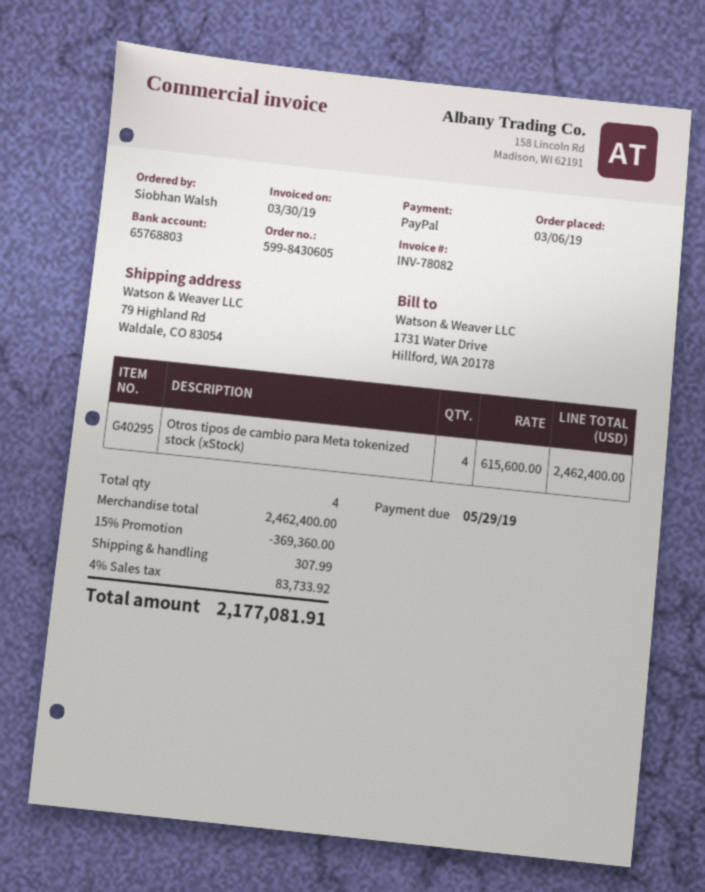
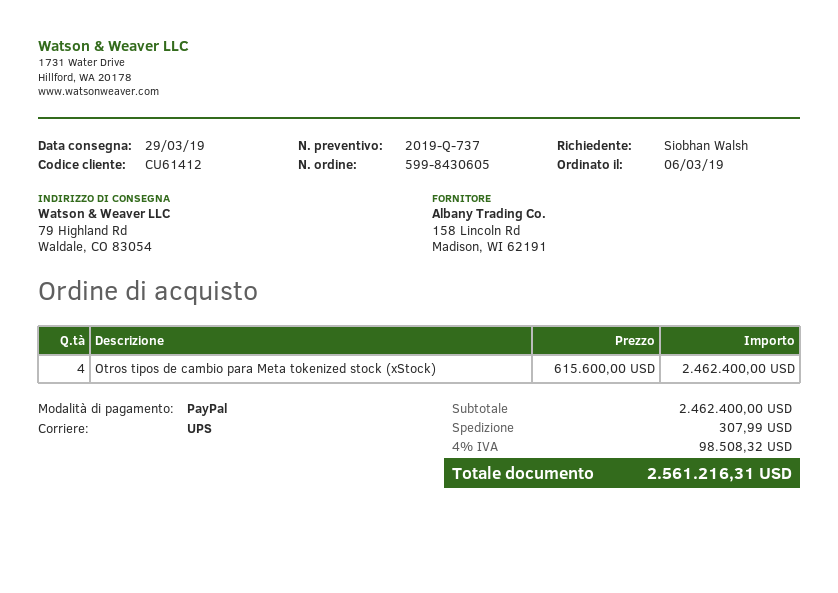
discount: 15% = 369360.00 -> none
tax: 4% = 83733.92 -> 4% = 98508.32
total: 2177081.91 -> 2561216.31

